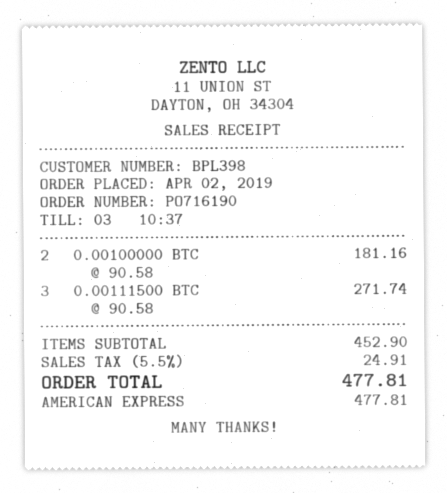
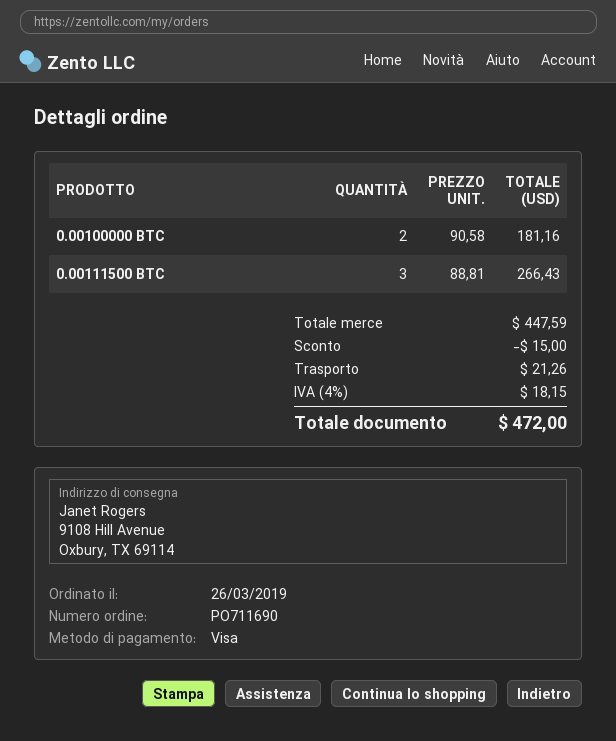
order number: PO716190 -> PO711690
order date: 2019-04-02 -> 2019-03-26
payment method: American Express -> Visa
0.00111500 BTC: 3 x 90.58 = 271.74 -> 3 x 88.81 = 266.43
subtotal: 452.90 -> 447.59
discount: none -> 15.00
shipping: none -> 21.26
tax: 5.5% = 24.91 -> 4% = 18.15
total: 477.81 -> 472.00

